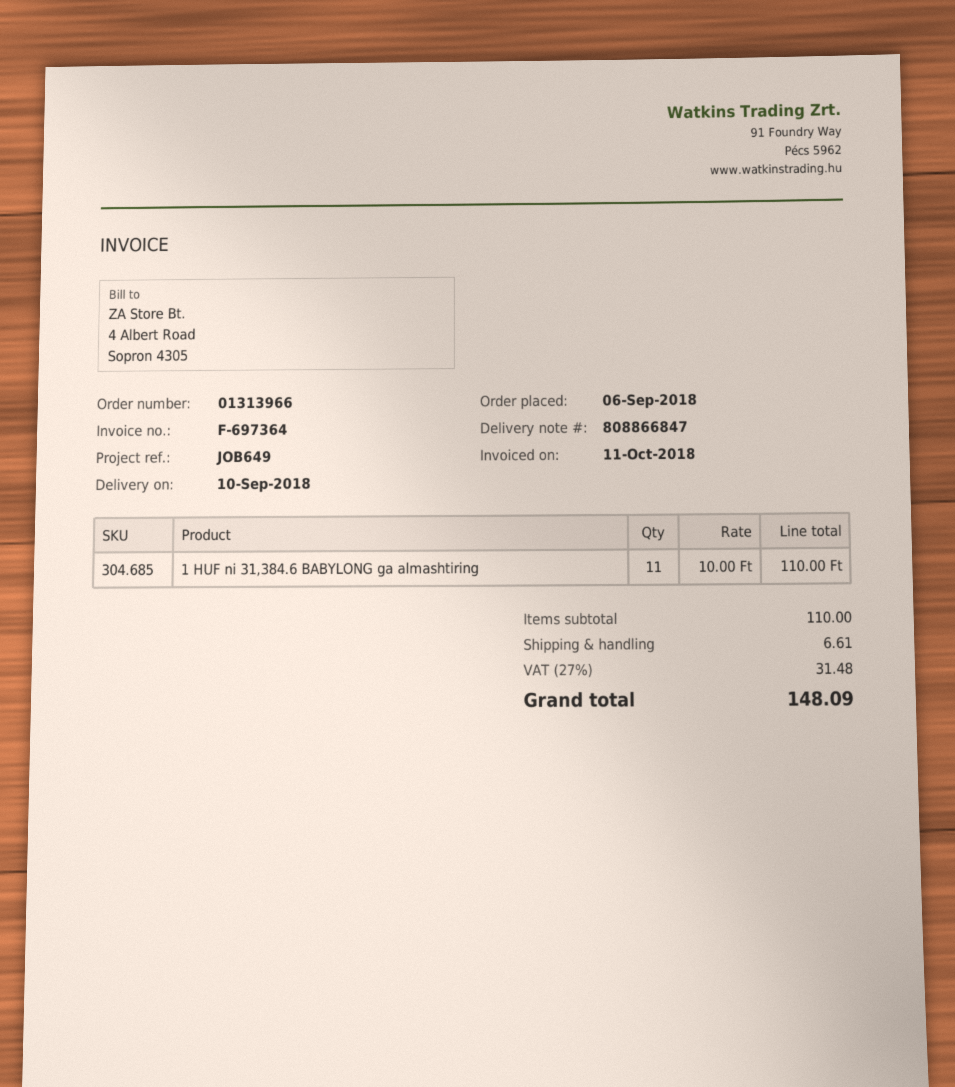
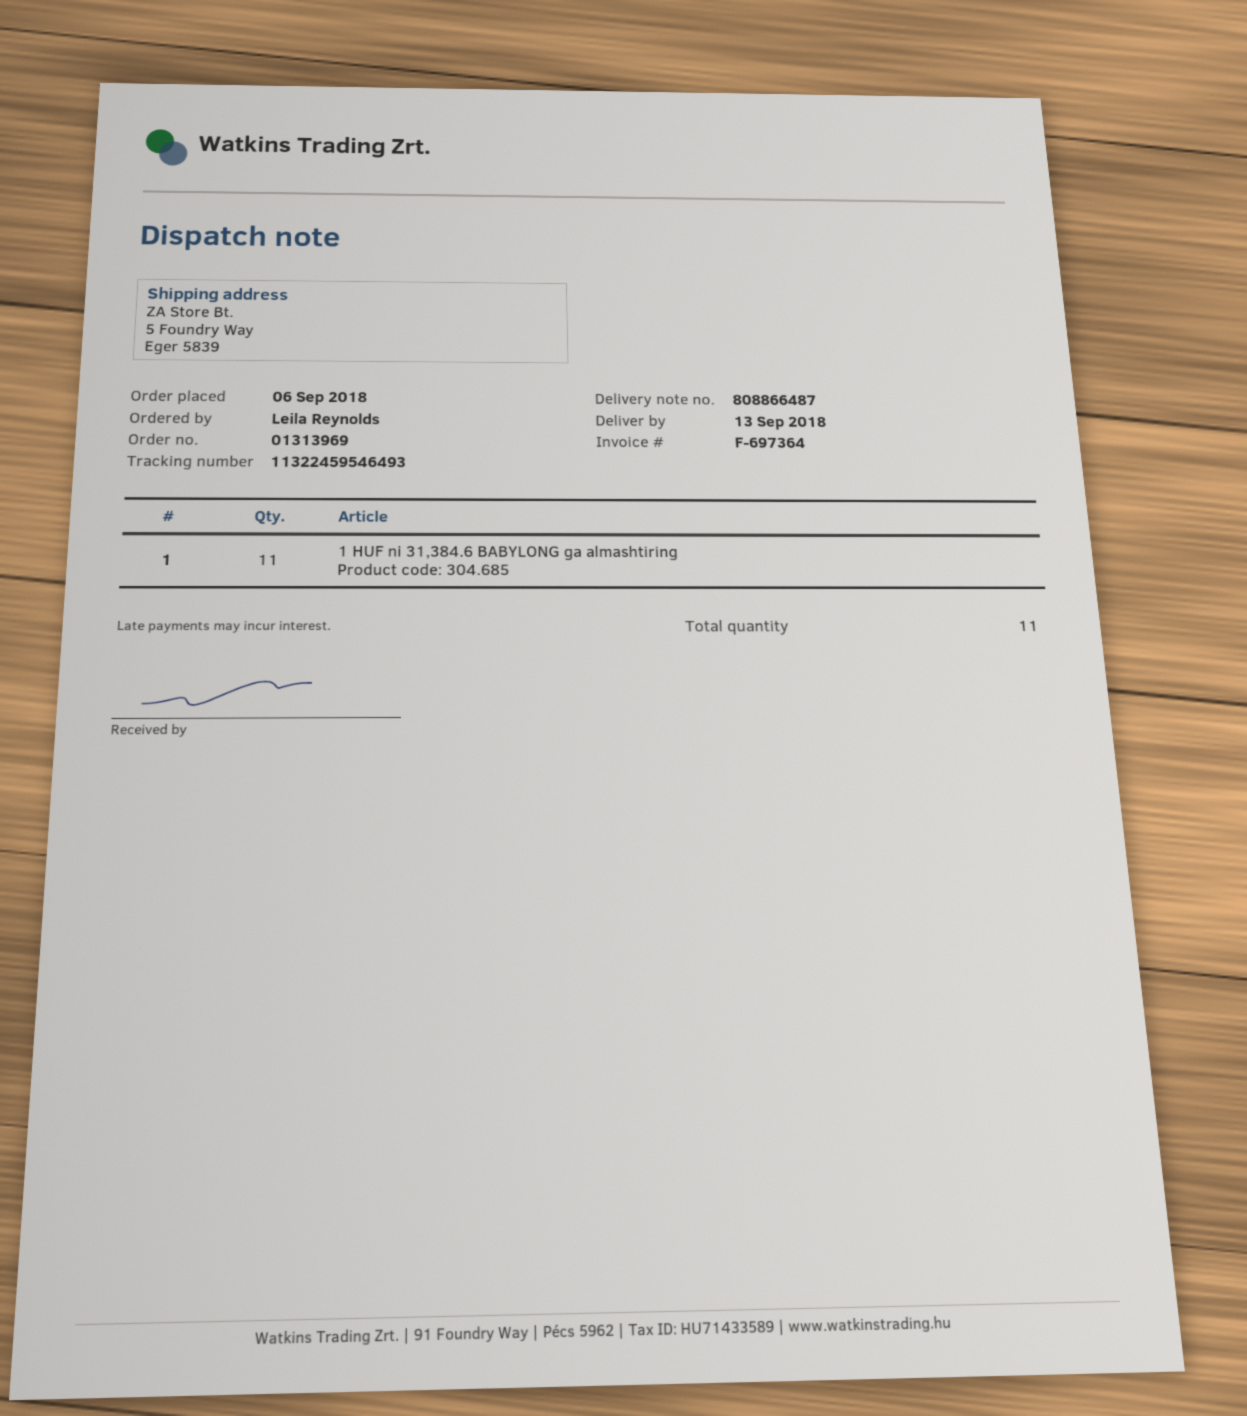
order number: 01313966 -> 01313969
delivery note number: 808866847 -> 808866487
delivery date: 2018-09-10 -> 2018-09-13

